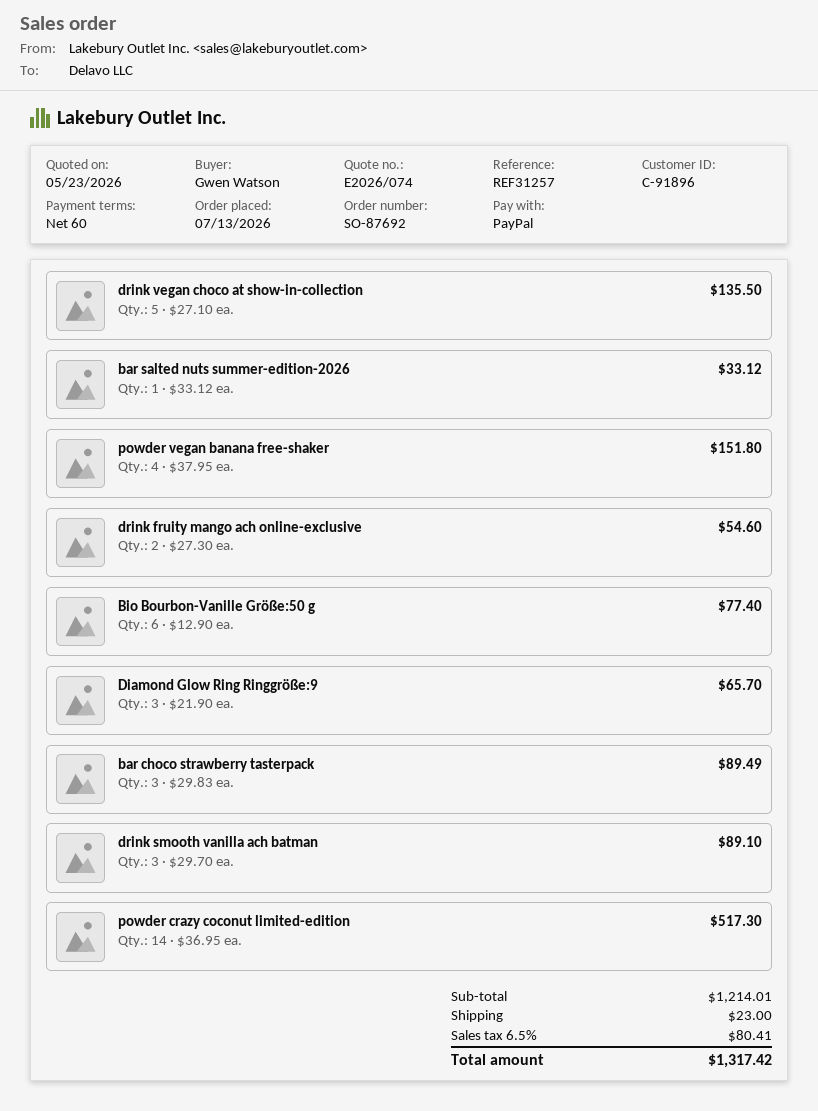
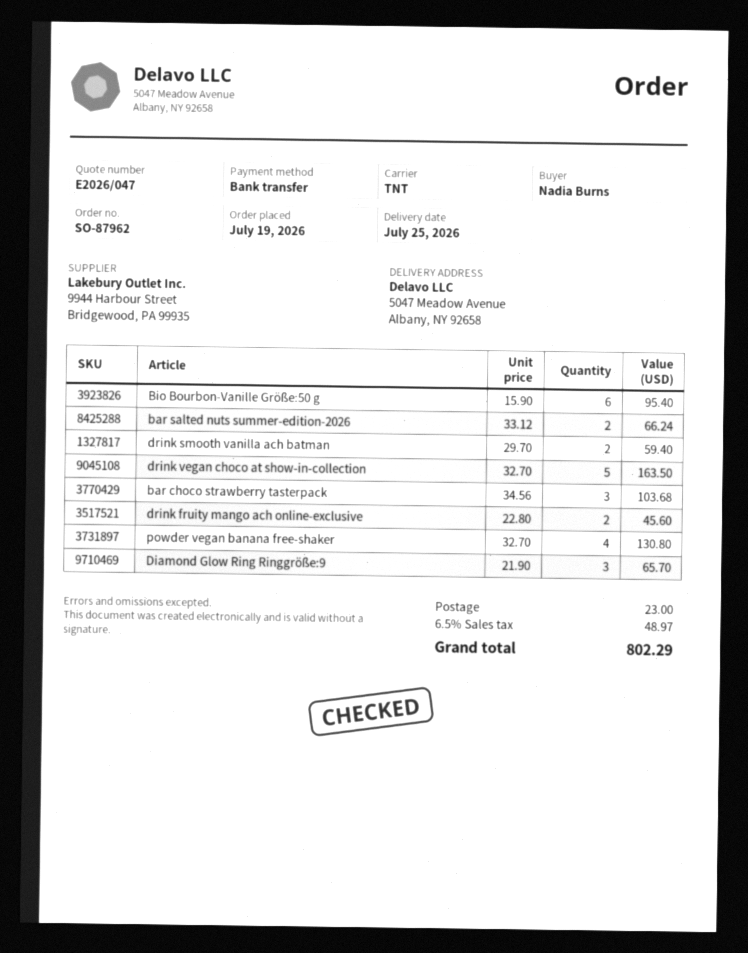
quote number: E2026/074 -> E2026/047
order number: SO-87692 -> SO-87962
order date: 2026-07-13 -> 2026-07-19
ordered by: Gwen Watson -> Nadia Burns
payment method: PayPal -> bank transfer
drink vegan choco at show-in-collection: 5 x 27.10 = 135.50 -> 5 x 32.70 = 163.50
bar salted nuts summer-edition-2026: 1 x 33.12 = 33.12 -> 2 x 33.12 = 66.24
powder vegan banana free-shaker: 4 x 37.95 = 151.80 -> 4 x 32.70 = 130.80
drink fruity mango ach online-exclusive: 2 x 27.30 = 54.60 -> 2 x 22.80 = 45.60
Bio Bourbon-Vanille Größe:50 g: 6 x 12.90 = 77.40 -> 6 x 15.90 = 95.40
bar choco strawberry tasterpack: 3 x 29.83 = 89.49 -> 3 x 34.56 = 103.68
drink smooth vanilla ach batman: 3 x 29.70 = 89.10 -> 2 x 29.70 = 59.40
powder crazy coconut limited-edition: 14 x 36.95 = 517.30 -> none
tax: 6.5% = 80.41 -> 6.5% = 48.97
total: 1317.42 -> 802.29

